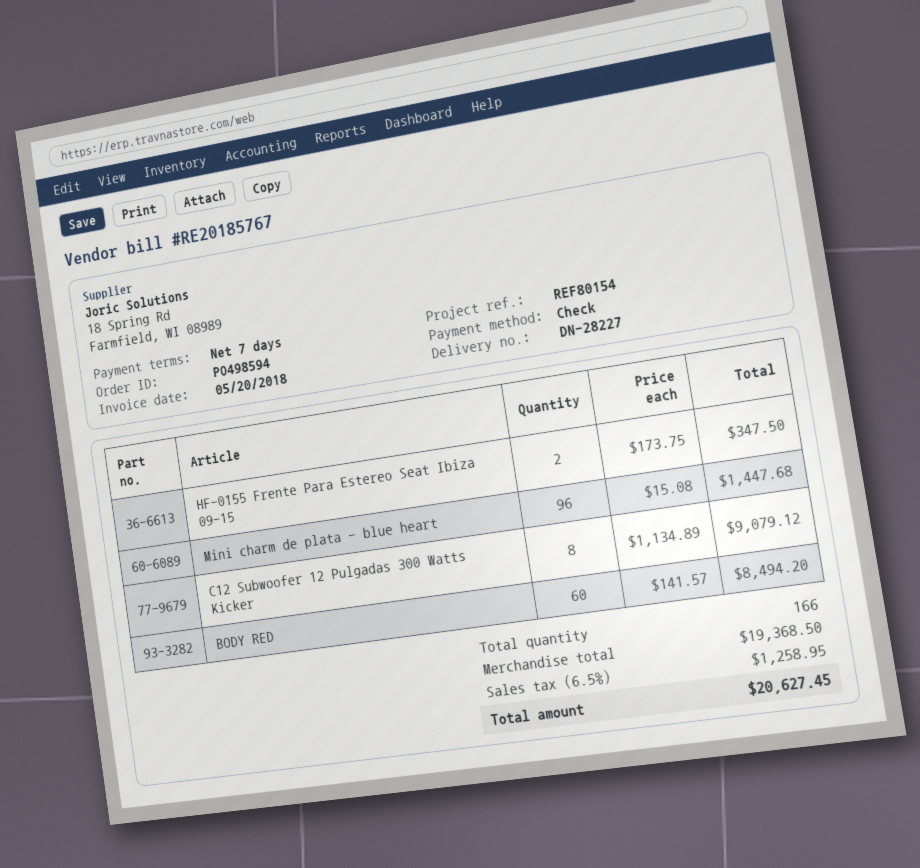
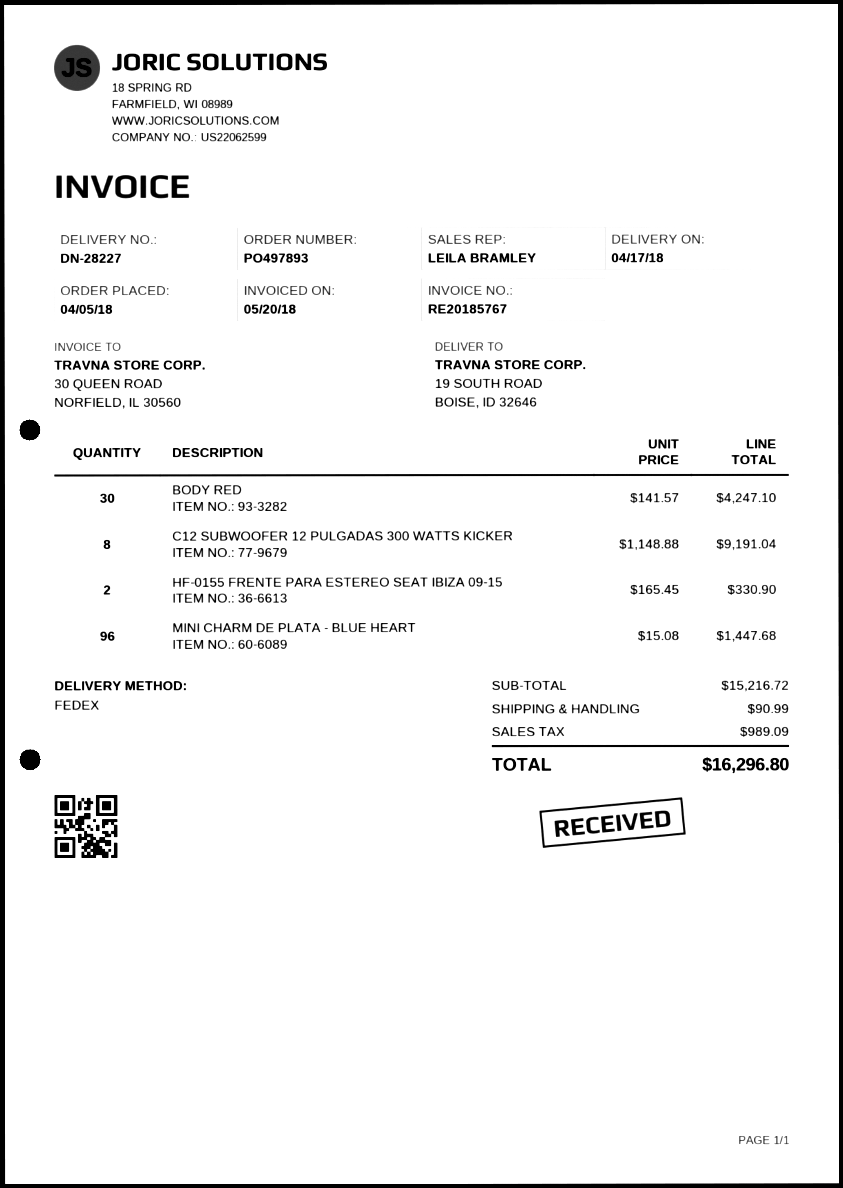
order number: PO498594 -> PO497893
HF-0155 Frente Para Estereo Seat Ibiza 09-15: 2 x 173.75 = 347.50 -> 2 x 165.45 = 330.90
C12 Subwoofer 12 Pulgadas 300 Watts Kicker: 8 x 1134.89 = 9079.12 -> 8 x 1148.88 = 9191.04
BODY RED: 60 x 141.57 = 8494.20 -> 30 x 141.57 = 4247.10
subtotal: 19368.50 -> 15216.72
shipping: none -> 90.99
tax: 1258.95 -> 989.09
total: 20627.45 -> 16296.80

